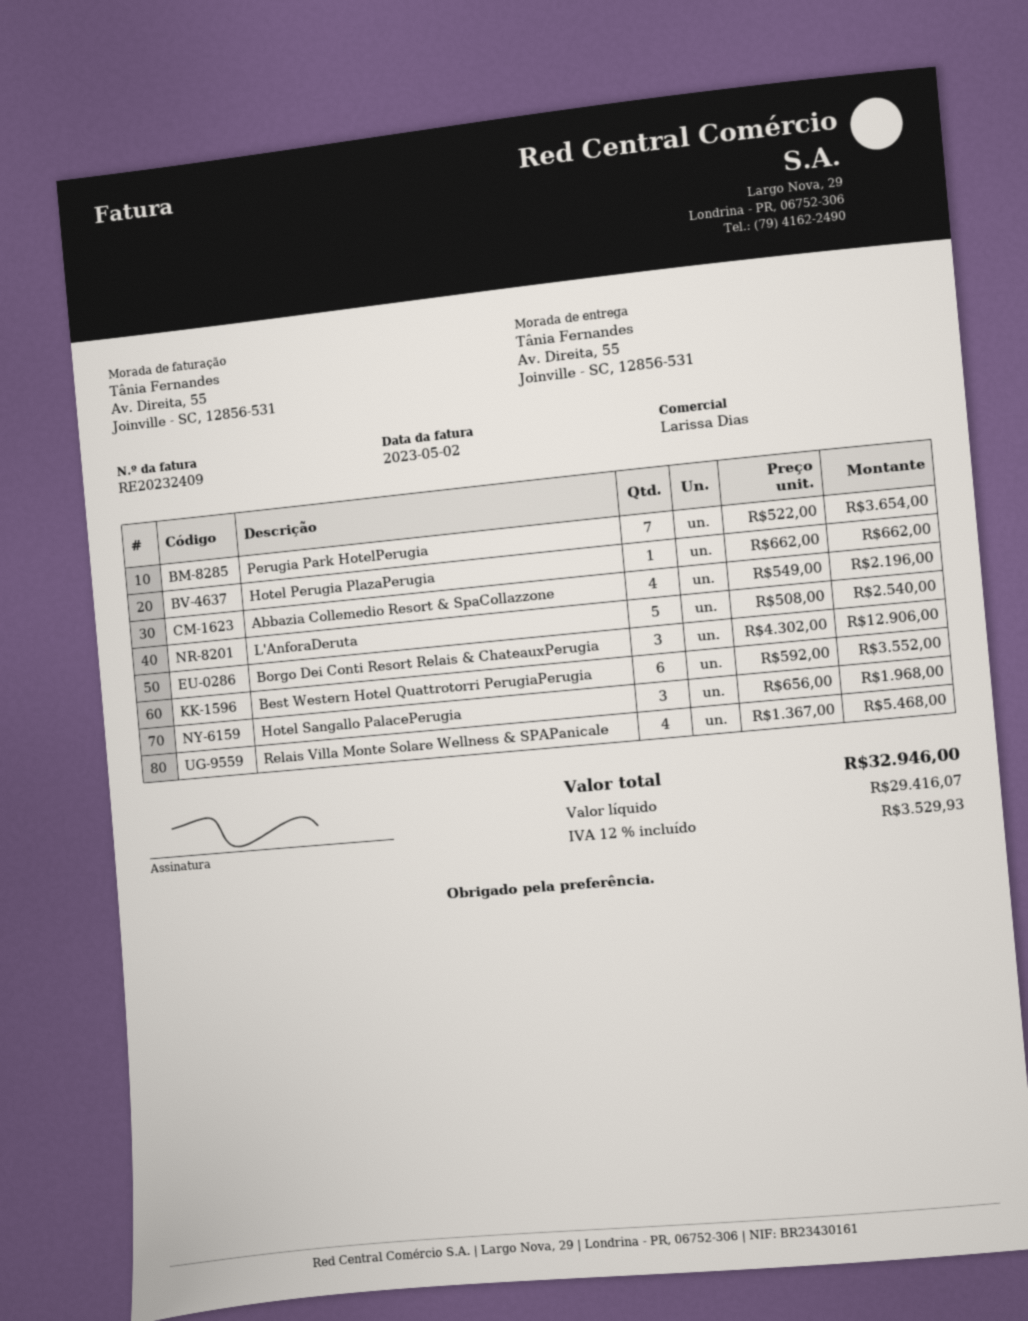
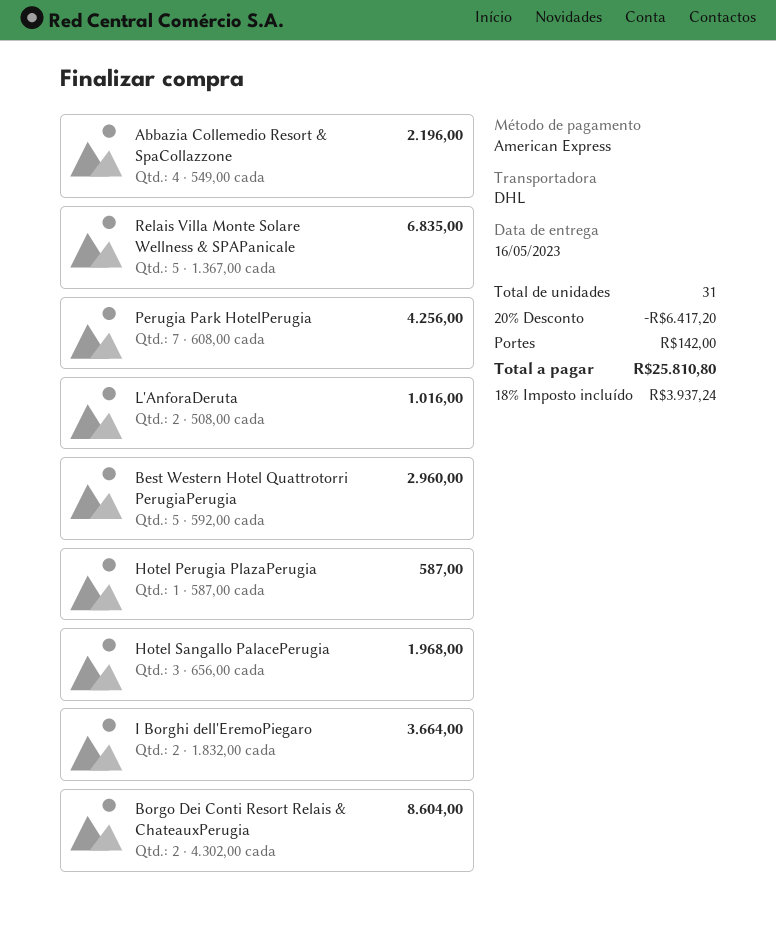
Perugia Park HotelPerugia: 7 x 522.00 = 3654.00 -> 7 x 608.00 = 4256.00
Hotel Perugia PlazaPerugia: 1 x 662.00 = 662.00 -> 1 x 587.00 = 587.00
L'AnforaDeruta: 5 x 508.00 = 2540.00 -> 2 x 508.00 = 1016.00
Borgo Dei Conti Resort Relais & ChateauxPerugia: 3 x 4302.00 = 12906.00 -> 2 x 4302.00 = 8604.00
Best Western Hotel Quattrotorri PerugiaPerugia: 6 x 592.00 = 3552.00 -> 5 x 592.00 = 2960.00
Relais Villa Monte Solare Wellness & SPAPanicale: 4 x 1367.00 = 5468.00 -> 5 x 1367.00 = 6835.00
I Borghi dell'EremoPiegaro: none -> 2 x 1832.00 = 3664.00
discount: none -> 20% = 6417.20
shipping: none -> 142.00
tax: 12% = 3529.93 -> 18% = 3937.24
total: 32946.00 -> 25810.80

